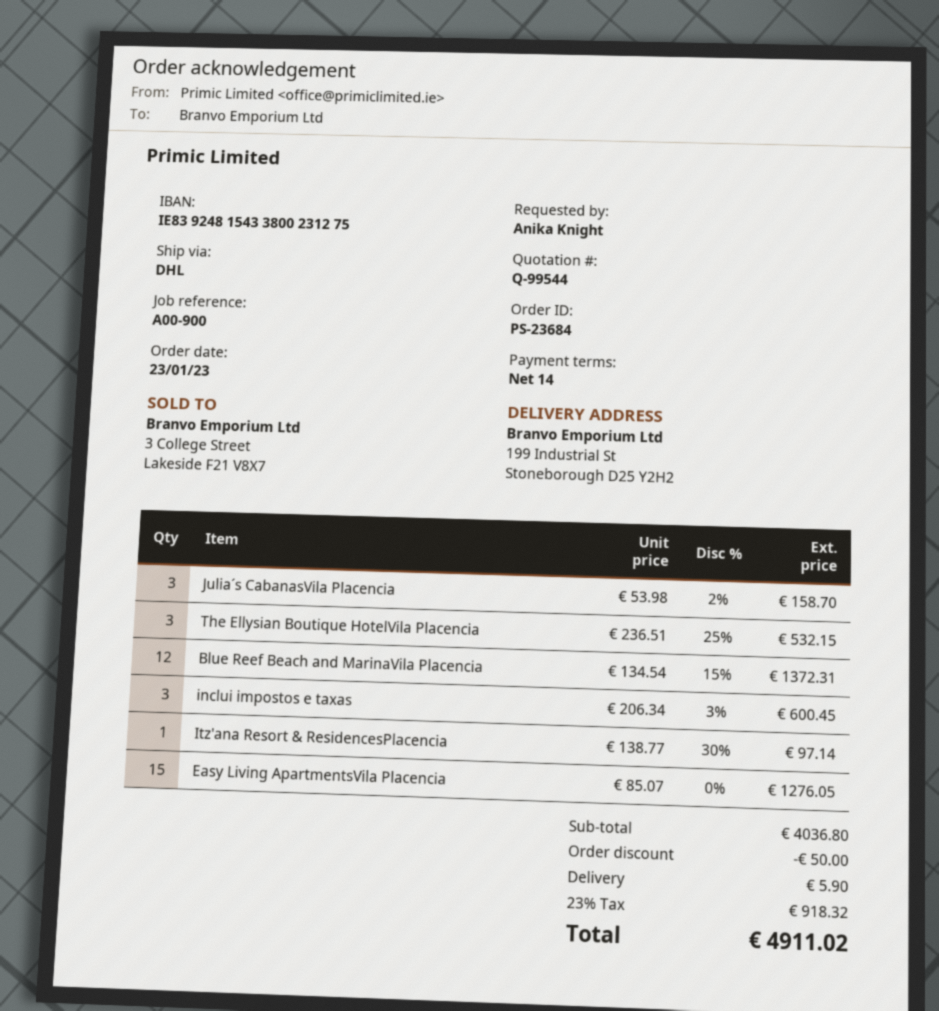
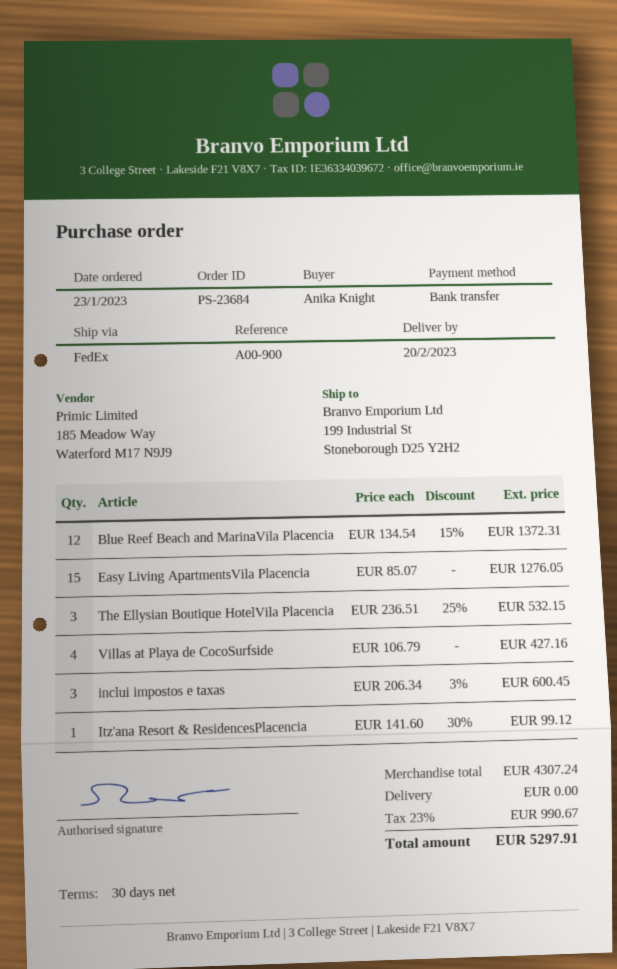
payment terms: 14 days -> 30 days
shipping method: DHL -> FedEx
Julia´s CabanasVila Placencia: 3 x 53.98 - 2% = 158.70 -> none
Itz'ana Resort & ResidencesPlacencia: 1 x 138.77 - 30% = 97.14 -> 1 x 141.60 - 30% = 99.12
Villas at Playa de CocoSurfside: none -> 4 x 106.79 = 427.16
subtotal: 4036.80 -> 4307.24
discount: 50.00 -> none
shipping: 5.90 -> 0.00
tax: 23% = 918.32 -> 23% = 990.67
total: 4911.02 -> 5297.91

